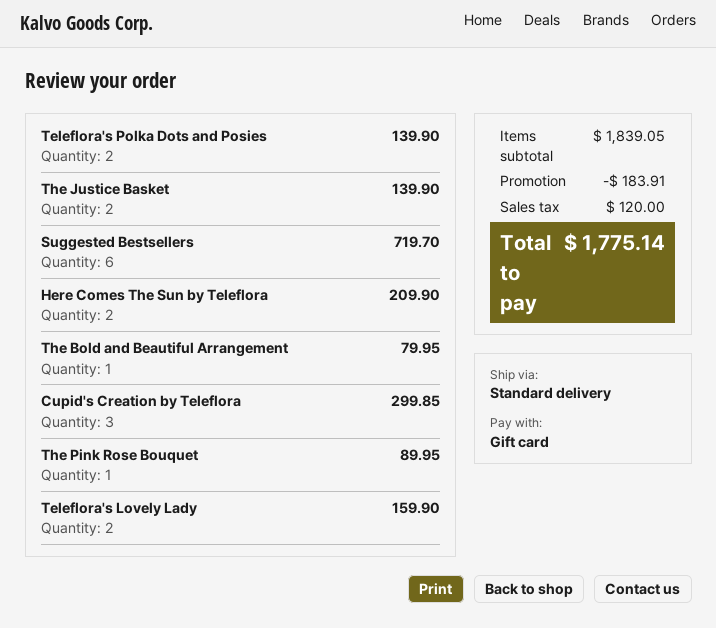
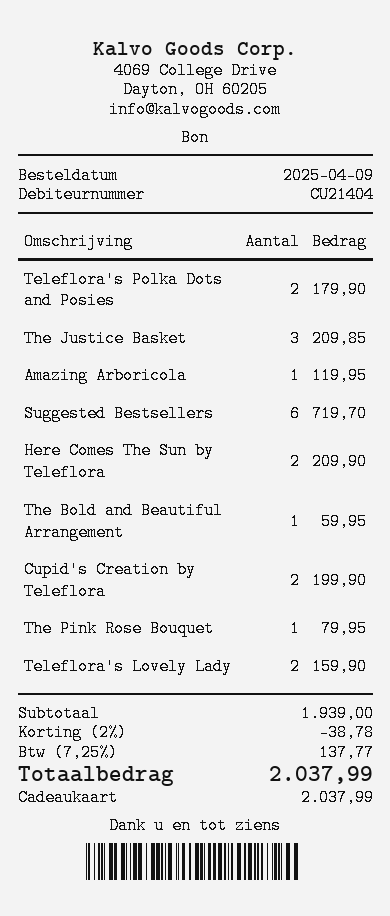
Teleflora's Polka Dots and Posies: 2 for 139.90 -> 2 for 179.90
The Justice Basket: 2 for 139.90 -> 3 for 209.85
The Bold and Beautiful Arrangement: 1 for 79.95 -> 1 for 59.95
Cupid's Creation by Teleflora: 3 for 299.85 -> 2 for 199.90
The Pink Rose Bouquet: 1 for 89.95 -> 1 for 79.95
Amazing Arboricola: none -> 1 for 119.95
subtotal: 1839.05 -> 1939.00
discount: 183.91 -> 38.78
tax: 120.00 -> 137.77
total: 1775.14 -> 2037.99

